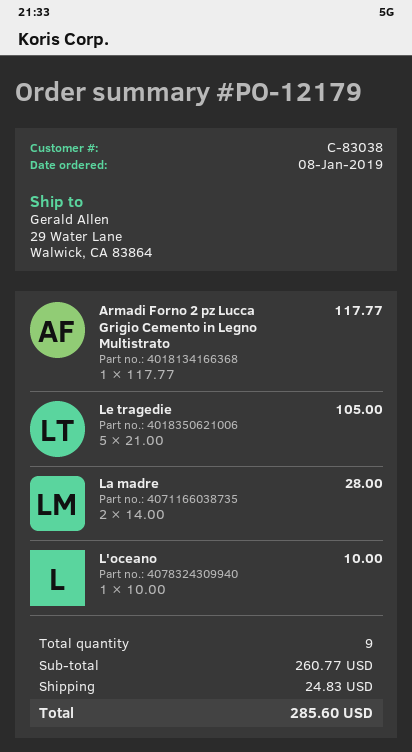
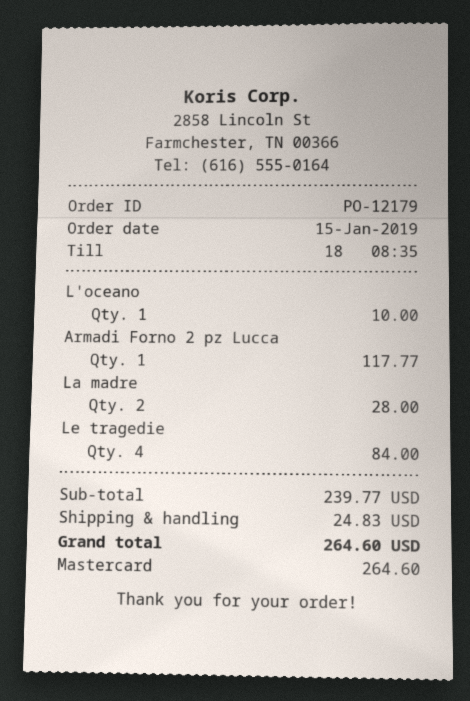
order date: 2019-01-08 -> 2019-01-15
Le tragedie: 5 for 105.00 -> 4 for 84.00
subtotal: 260.77 -> 239.77
total: 285.60 -> 264.60

